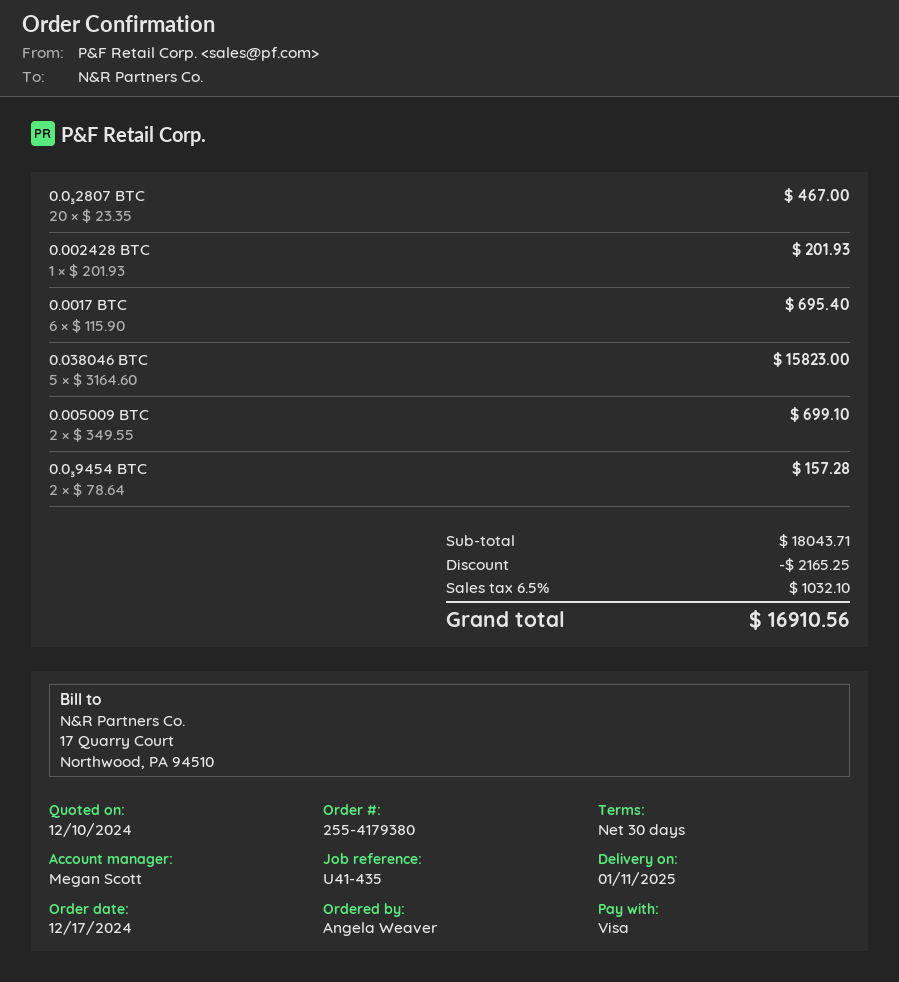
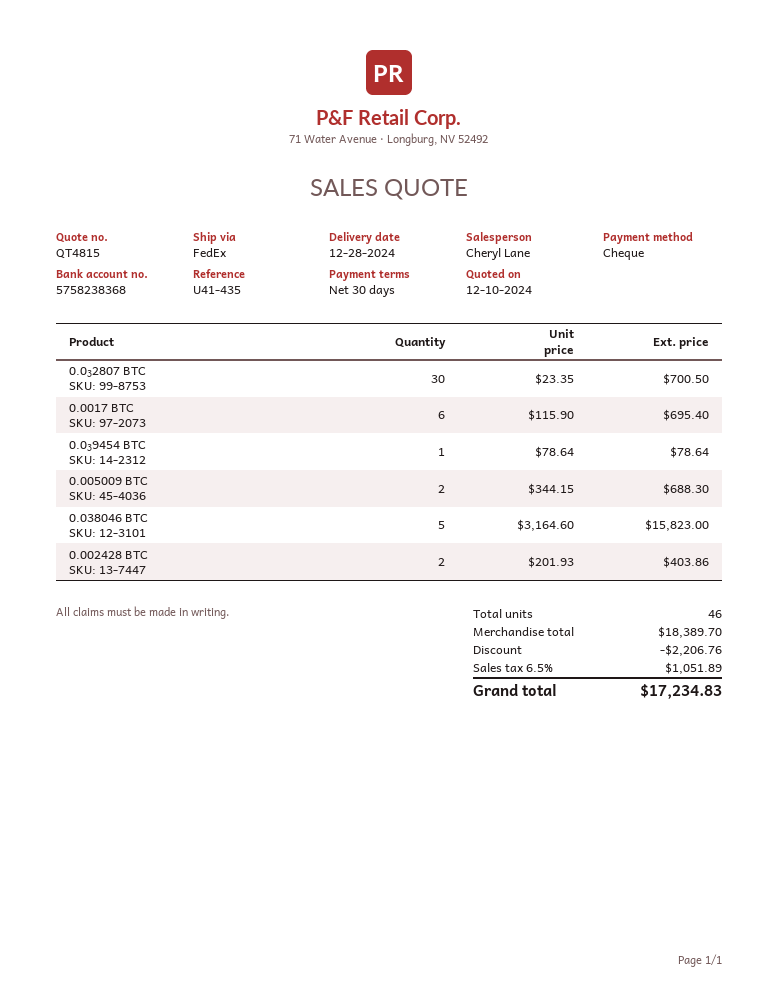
delivery date: 2025-01-11 -> 2024-12-28
sales rep: Megan Scott -> Cheryl Lane
payment method: Visa -> cheque
0.0₃2807 BTC: 20 x 23.35 = 467.00 -> 30 x 23.35 = 700.50
0.002428 BTC: 1 x 201.93 = 201.93 -> 2 x 201.93 = 403.86
0.005009 BTC: 2 x 349.55 = 699.10 -> 2 x 344.15 = 688.30
0.0₃9454 BTC: 2 x 78.64 = 157.28 -> 1 x 78.64 = 78.64
subtotal: 18043.71 -> 18389.70
discount: 2165.25 -> 2206.76
tax: 6.5% = 1032.10 -> 6.5% = 1051.89
total: 16910.56 -> 17234.83

